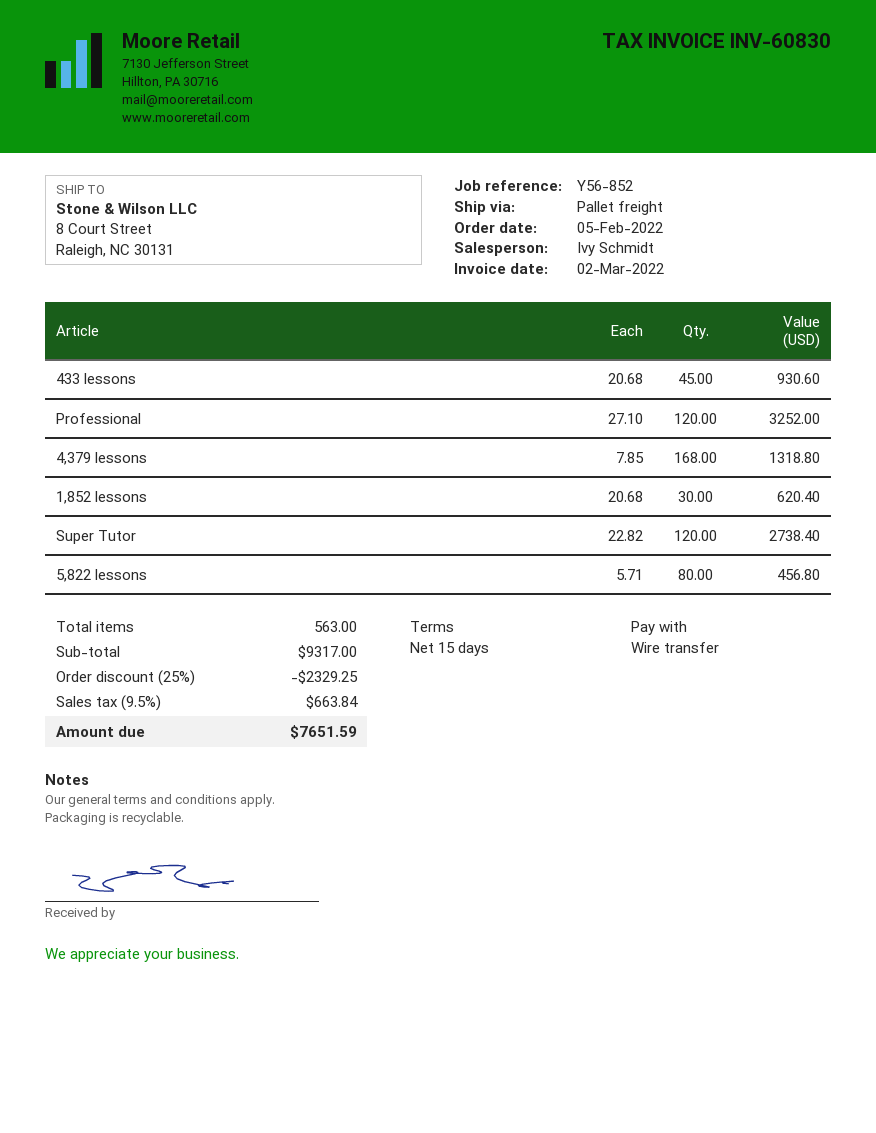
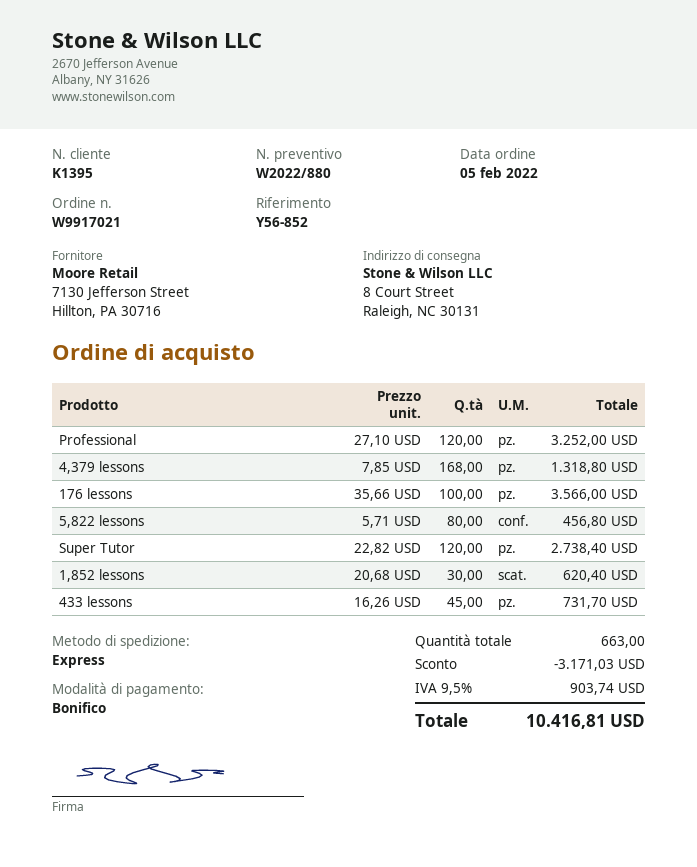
shipping method: pallet freight -> express
433 lessons: 45 x 20.68 = 930.60 -> 45 x 16.26 = 731.70
176 lessons: none -> 100 x 35.66 = 3566.00
total quantity: 563 -> 663
discount: 2329.25 -> 3171.03
tax: 9.5% = 663.84 -> 9.5% = 903.74
total: 7651.59 -> 10416.81

